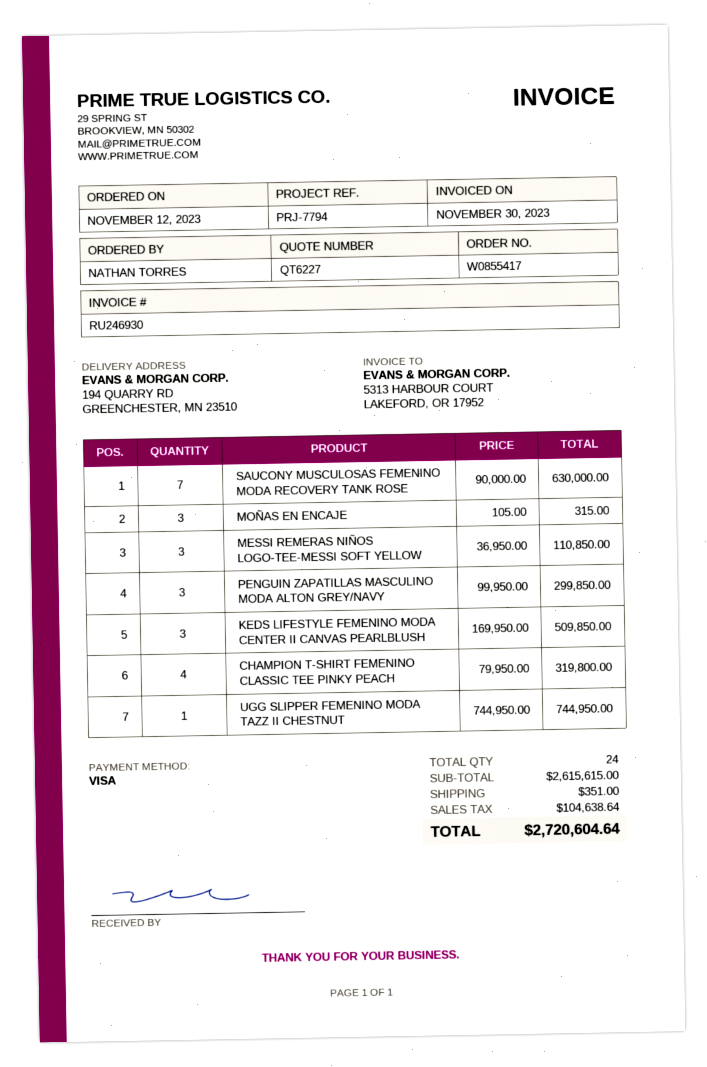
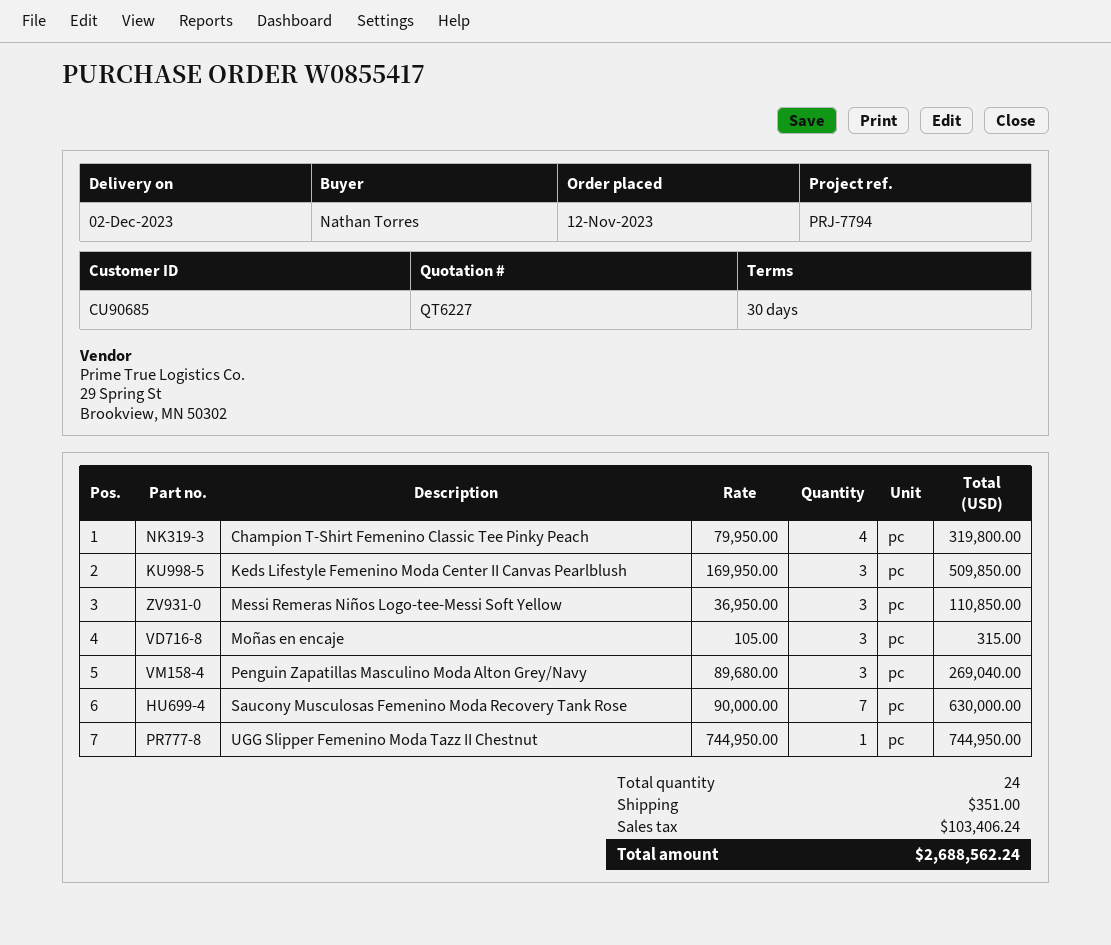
PENGUIN ZAPATILLAS MASCULINO MODA ALTON GREY/NAVY: 3 x 99950.00 = 299850.00 -> 3 x 89680.00 = 269040.00
tax: 104638.64 -> 103406.24
total: 2720604.64 -> 2688562.24

